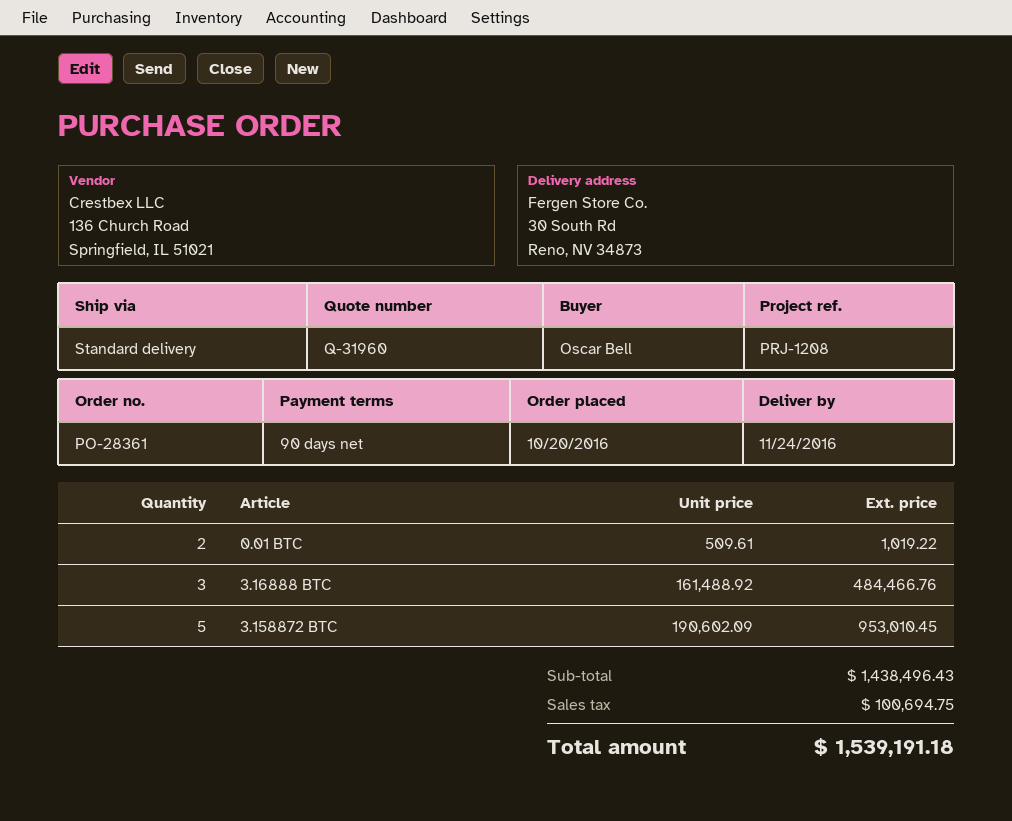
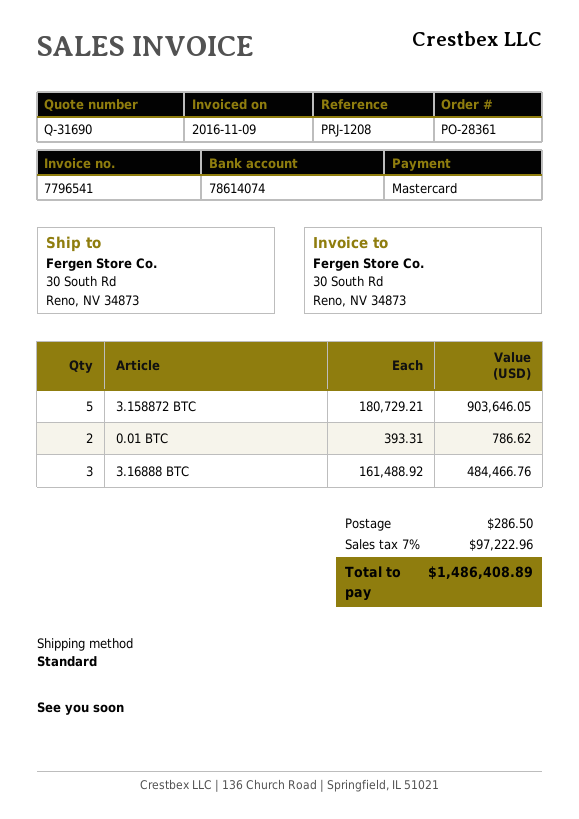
quote number: Q-31960 -> Q-31690
0.01 BTC: 2 x 509.61 = 1019.22 -> 2 x 393.31 = 786.62
3.158872 BTC: 5 x 190602.09 = 953010.45 -> 5 x 180729.21 = 903646.05
shipping: none -> 286.50
tax: 100694.75 -> 97222.96
total: 1539191.18 -> 1486408.89

